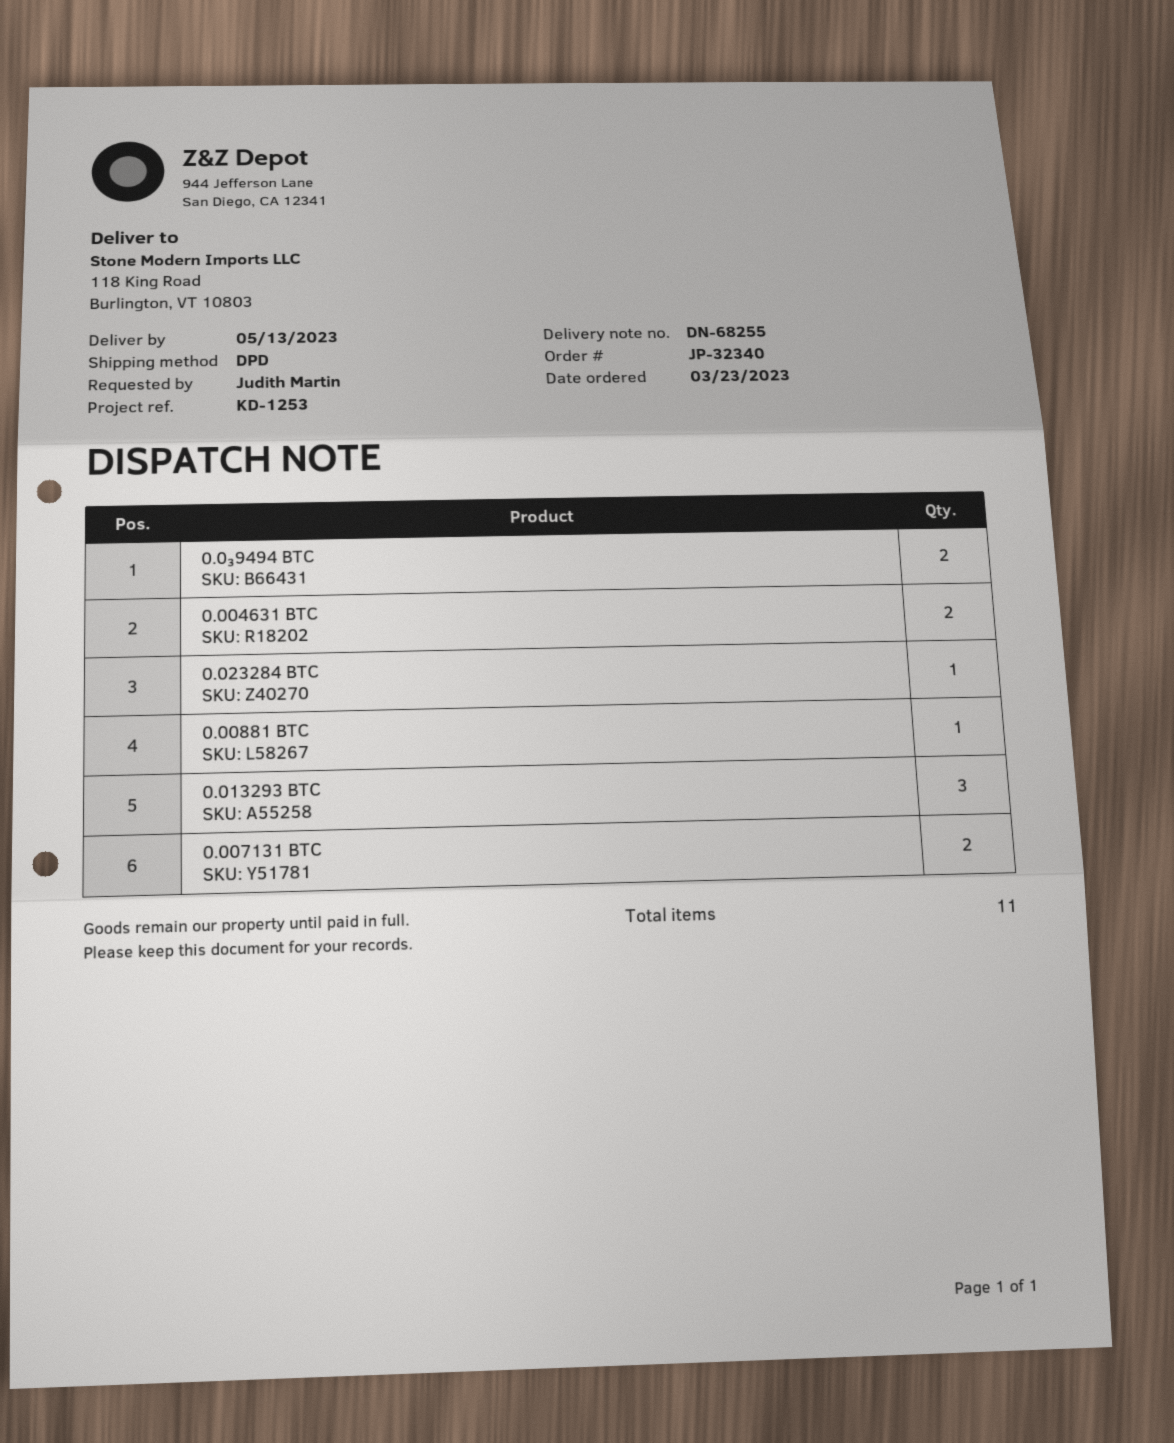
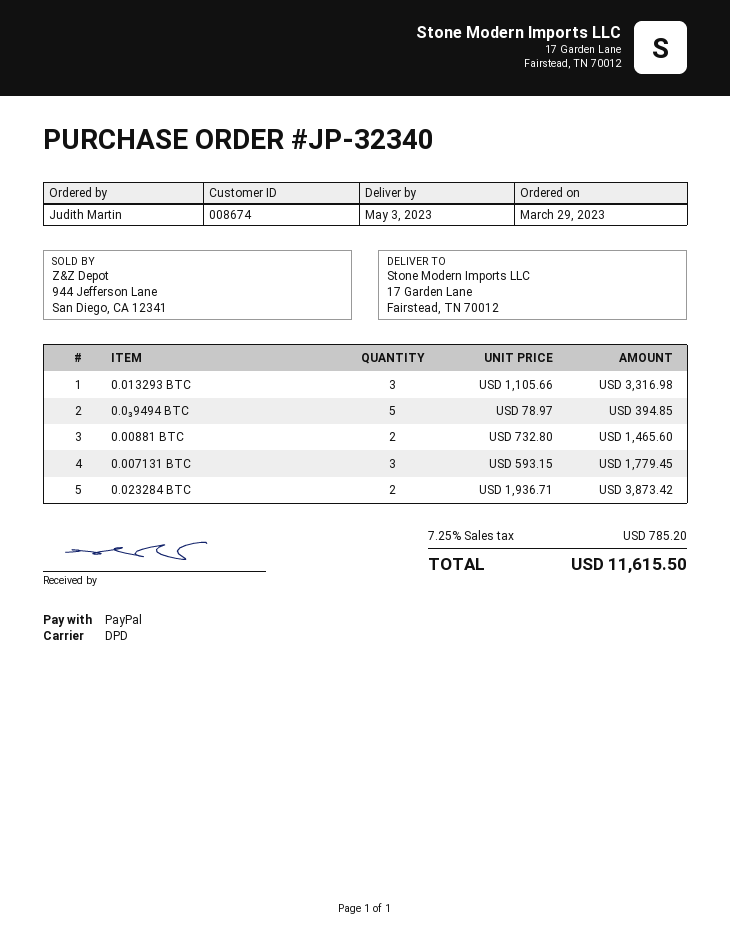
order date: 2023-03-23 -> 2023-03-29
delivery date: 2023-05-13 -> 2023-05-03
ship to: 118 King Road, Burlington, VT 10803 -> 17 Garden Lane, Fairstead, TN 70012
0.0₃9494 BTC: 2 -> 5
0.004631 BTC: 2 -> none
0.023284 BTC: 1 -> 2
0.00881 BTC: 1 -> 2
0.007131 BTC: 2 -> 3

